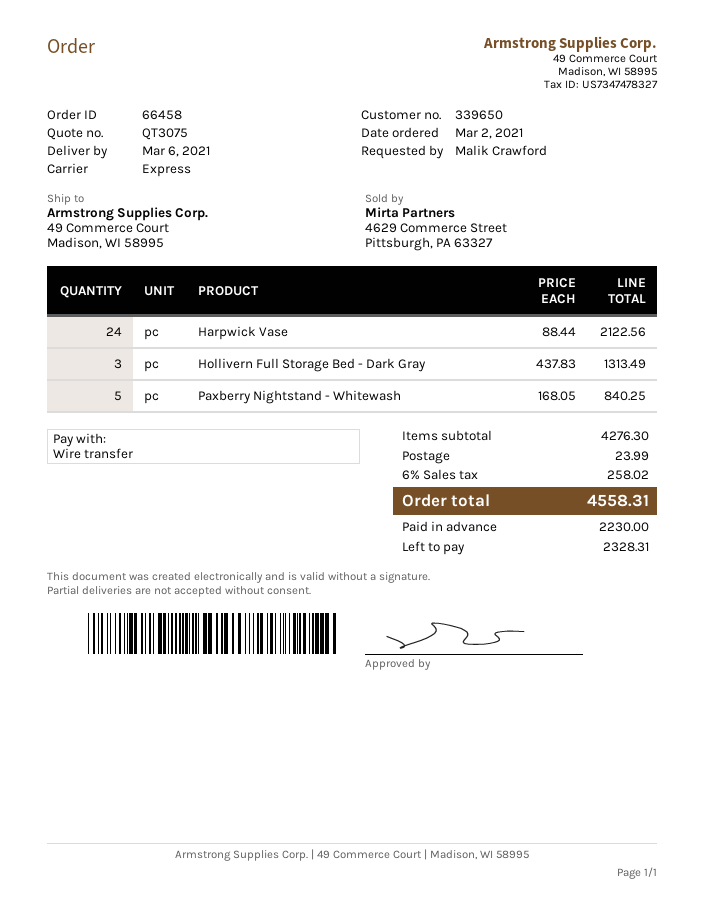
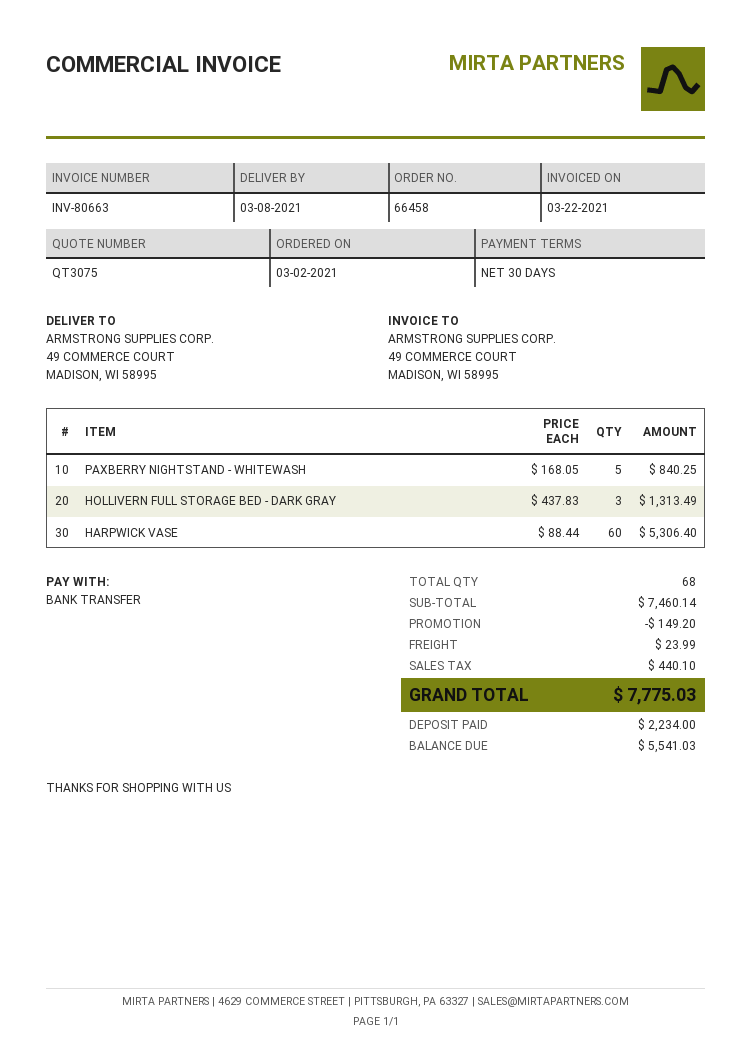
delivery date: 2021-03-06 -> 2021-03-08
Harpwick Vase: 24 x 88.44 = 2122.56 -> 60 x 88.44 = 5306.40
subtotal: 4276.30 -> 7460.14
discount: none -> 149.20
tax: 258.02 -> 440.10
total: 4558.31 -> 7775.03
deposit: 2230.00 -> 2234.00
balance: 2328.31 -> 5541.03

